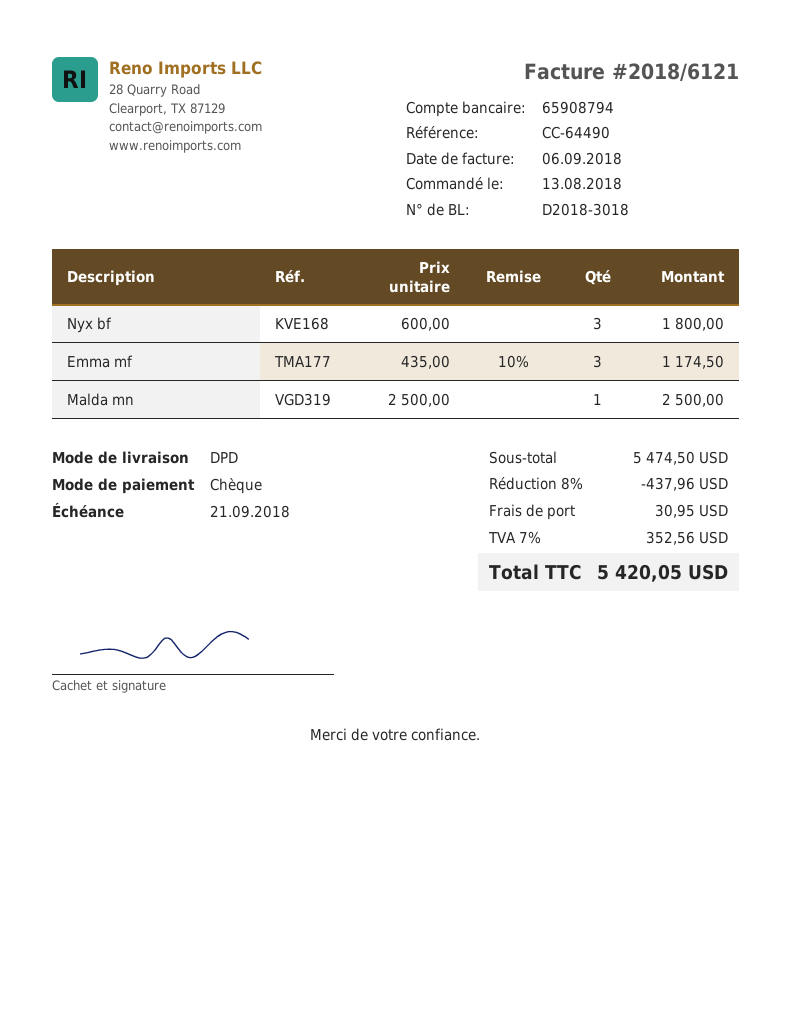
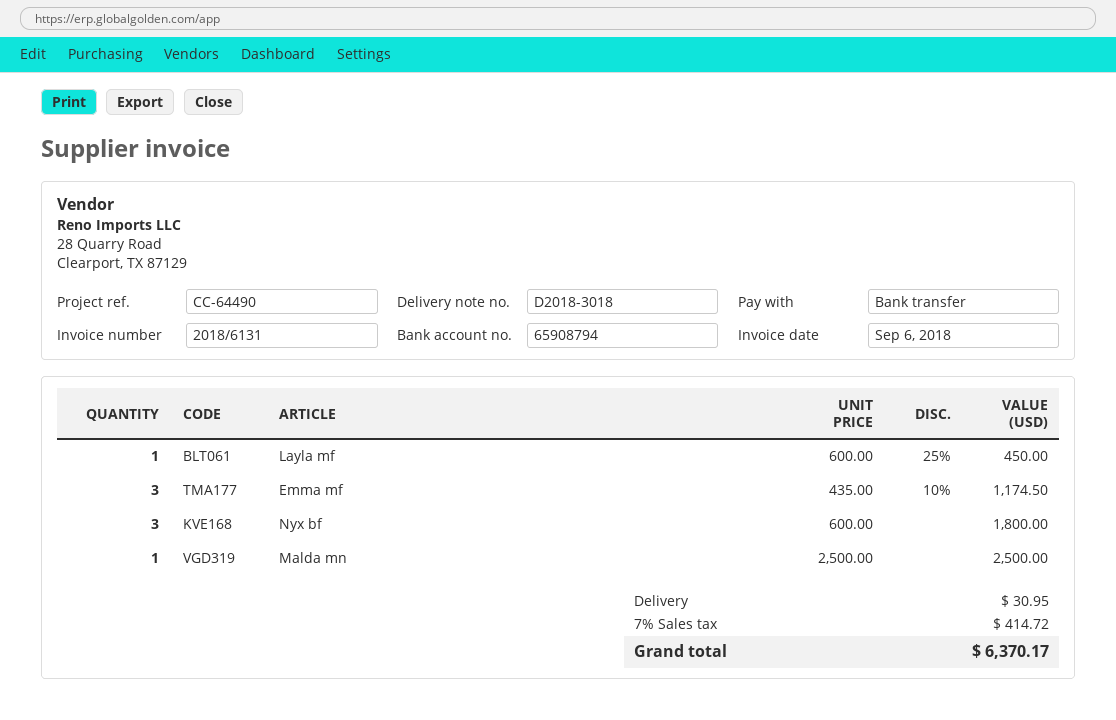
invoice number: 2018/6121 -> 2018/6131
payment method: cheque -> bank transfer
Layla mf: none -> 1 x 600.00 - 25% = 450.00
discount: 8% = 437.96 -> none
tax: 7% = 352.56 -> 7% = 414.72
total: 5420.05 -> 6370.17

